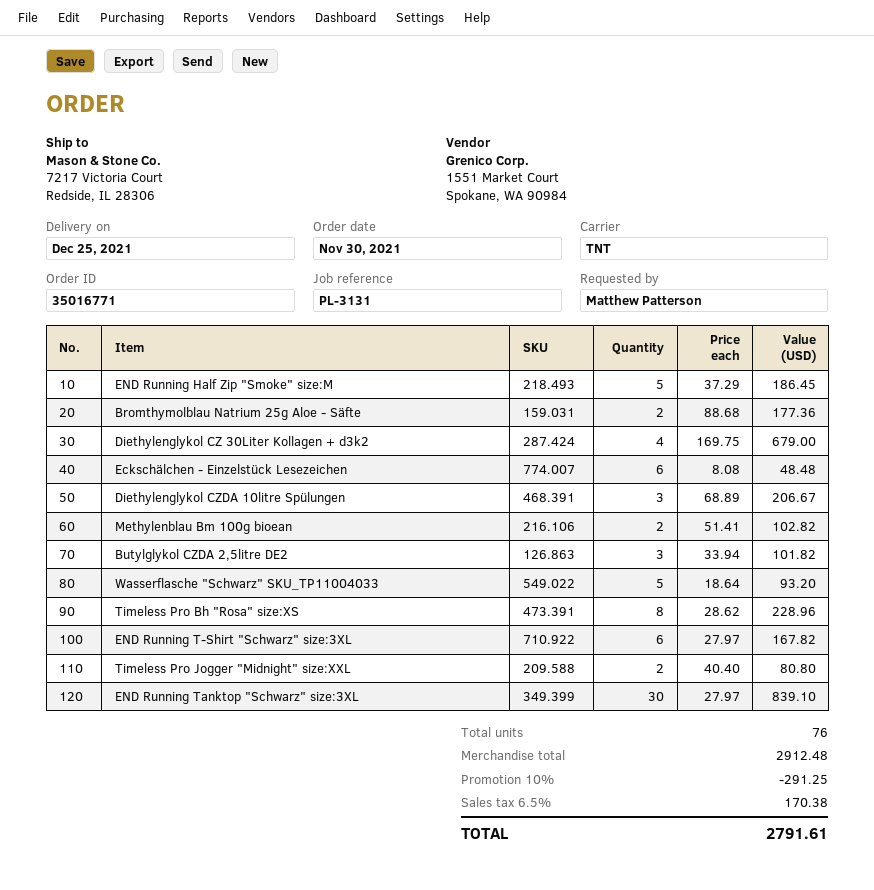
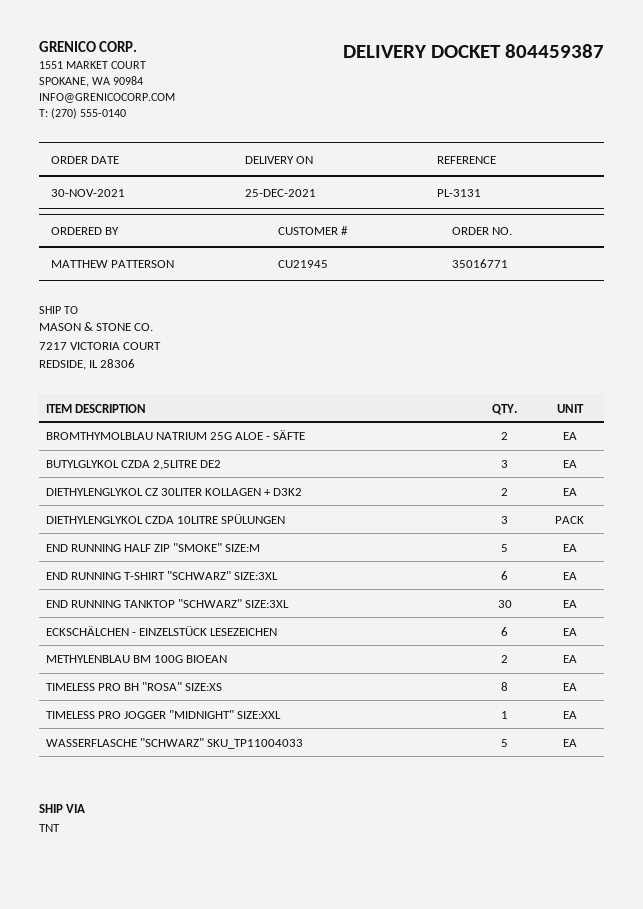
Diethylenglykol CZ 30Liter Kollagen + d3k2: 4 -> 2
Timeless Pro Jogger "Midnight" size:XXL: 2 -> 1

